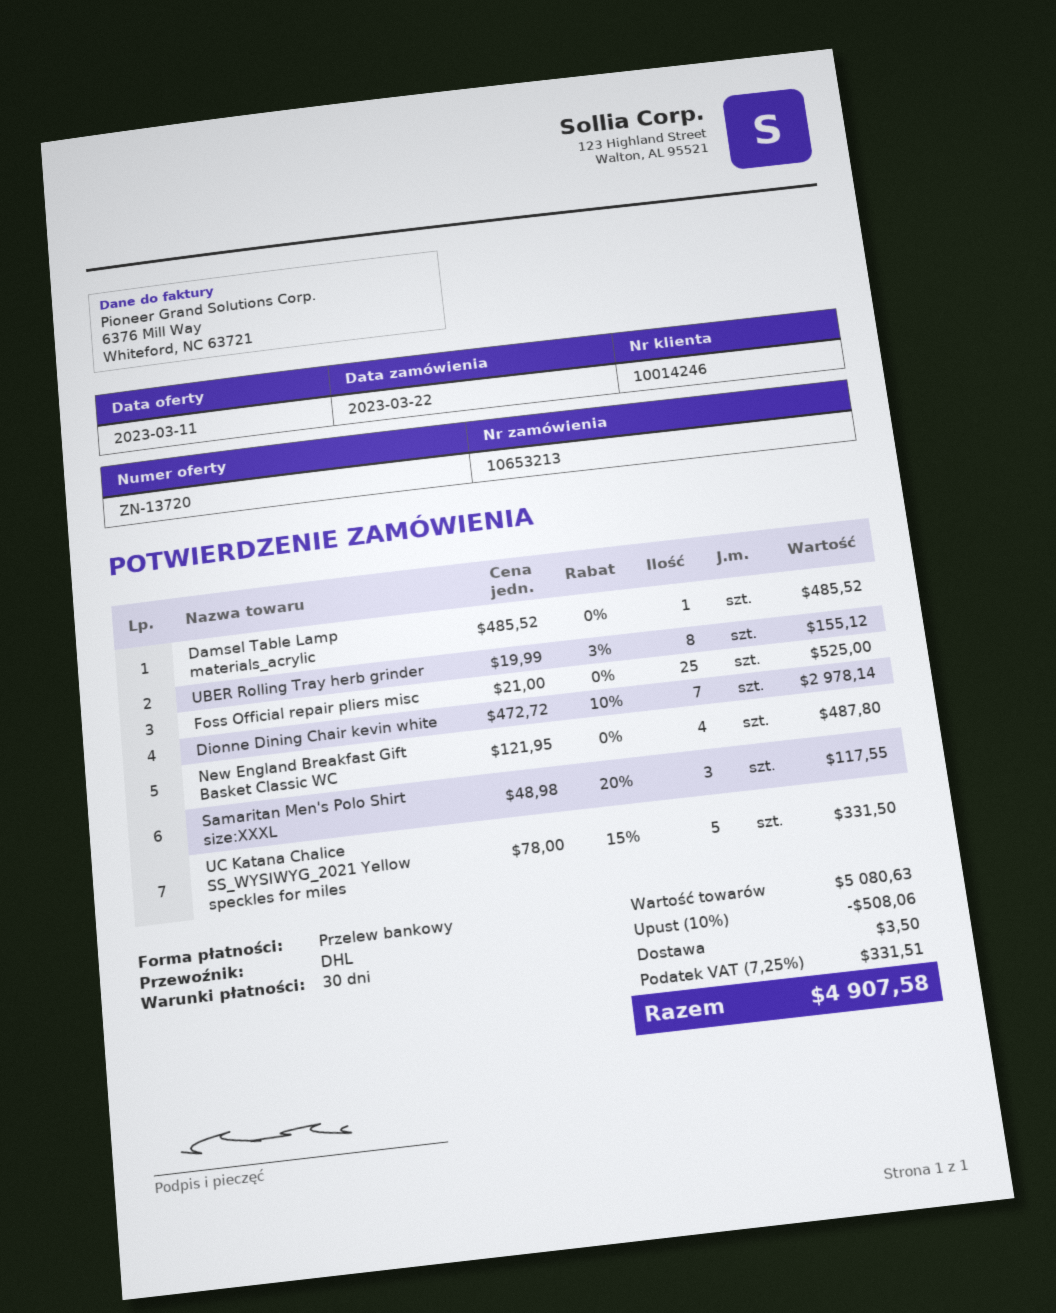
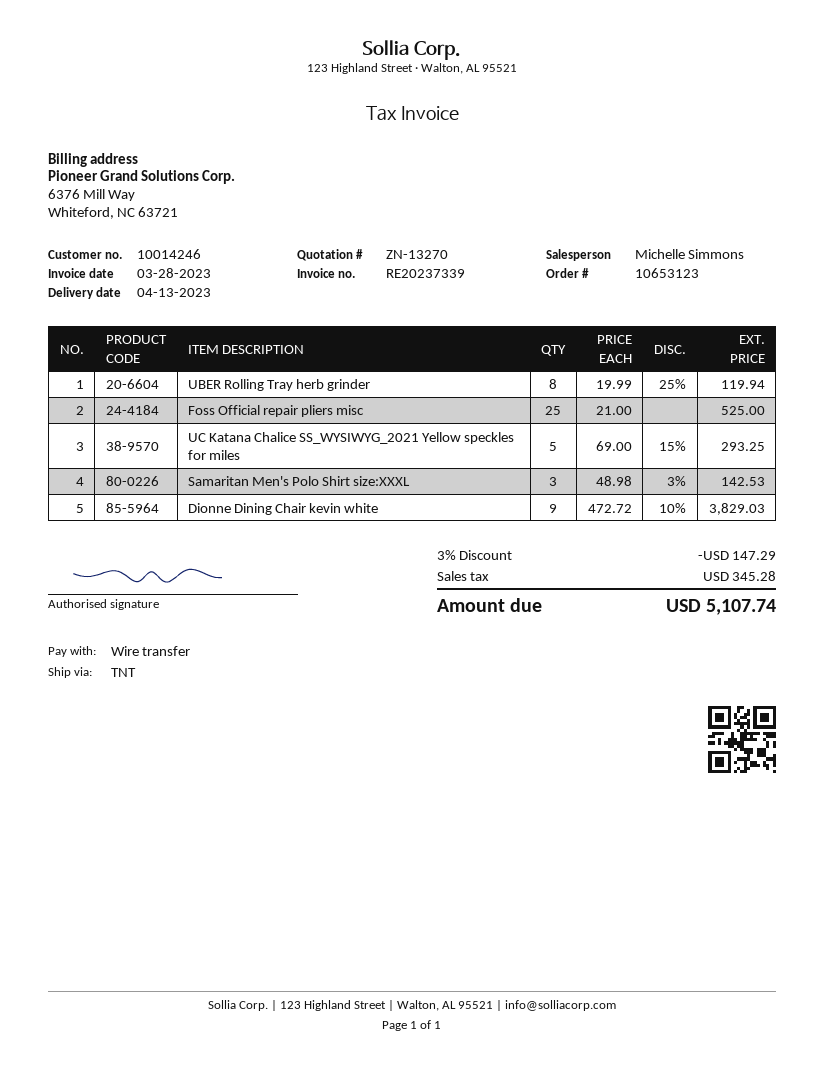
quote number: ZN-13720 -> ZN-13270
order number: 10653213 -> 10653123
shipping method: DHL -> TNT
Damsel Table Lamp materials_acrylic: 1 x 485.52 = 485.52 -> none
UBER Rolling Tray herb grinder: 8 x 19.99 - 3% = 155.12 -> 8 x 19.99 - 25% = 119.94
Dionne Dining Chair kevin white: 7 x 472.72 - 10% = 2978.14 -> 9 x 472.72 - 10% = 3829.03
New England Breakfast Gift Basket Classic WC: 4 x 121.95 = 487.80 -> none
Samaritan Men's Polo Shirt size:XXXL: 3 x 48.98 - 20% = 117.55 -> 3 x 48.98 - 3% = 142.53
UC Katana Chalice SS_WYSIWYG_2021 Yellow speckles for miles: 5 x 78.00 - 15% = 331.50 -> 5 x 69.00 - 15% = 293.25
discount: 10% = 508.06 -> 3% = 147.29
shipping: 3.50 -> none
tax: 331.51 -> 345.28
total: 4907.58 -> 5107.74

